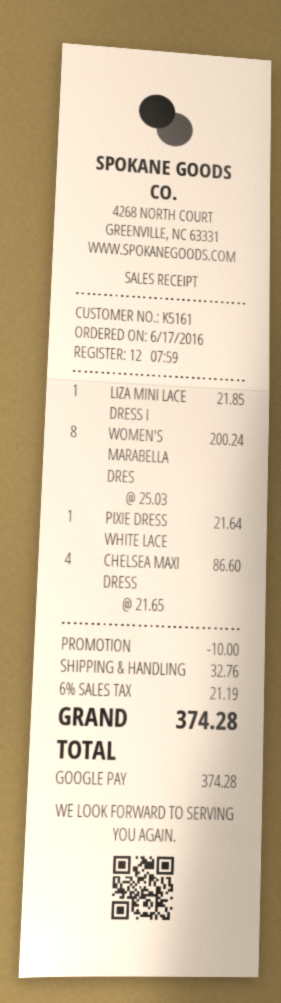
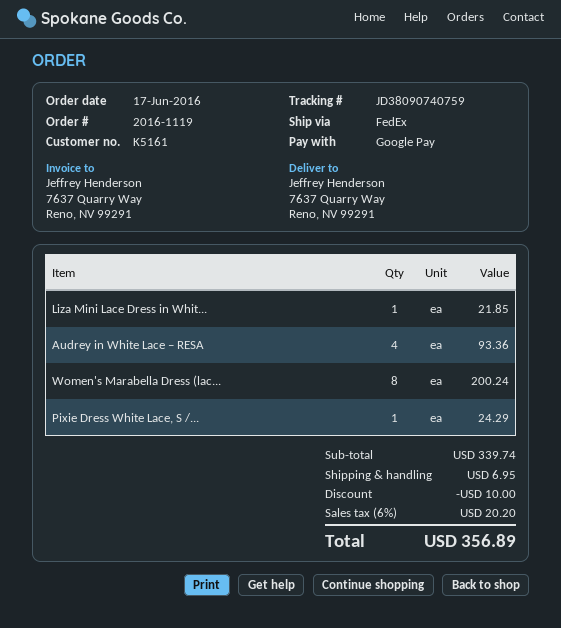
PIXIE DRESS WHITE LACE: 1 for 21.64 -> 1 for 24.29
CHELSEA MAXI DRESS: 4 for 86.60 -> none
Audrey in White Lace – RESA: none -> 4 for 93.36
shipping: 32.76 -> 6.95
tax: 6% = 21.19 -> 6% = 20.20
total: 374.28 -> 356.89

